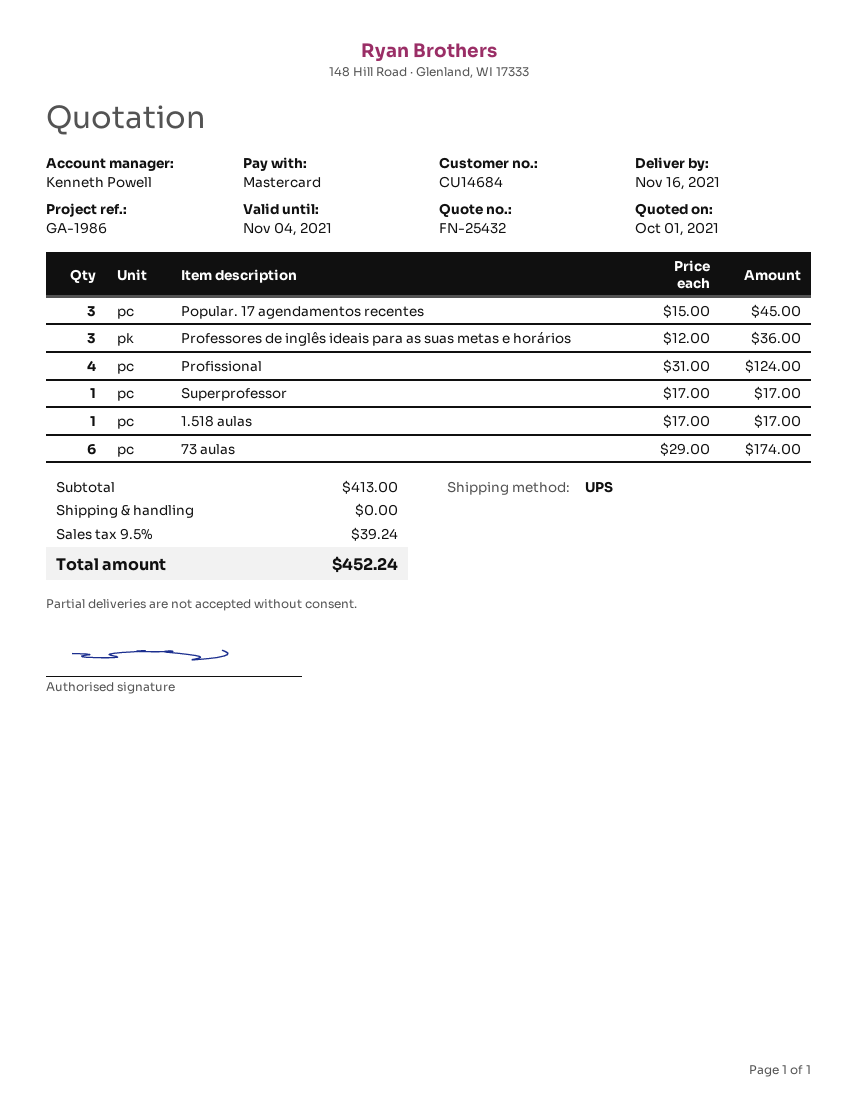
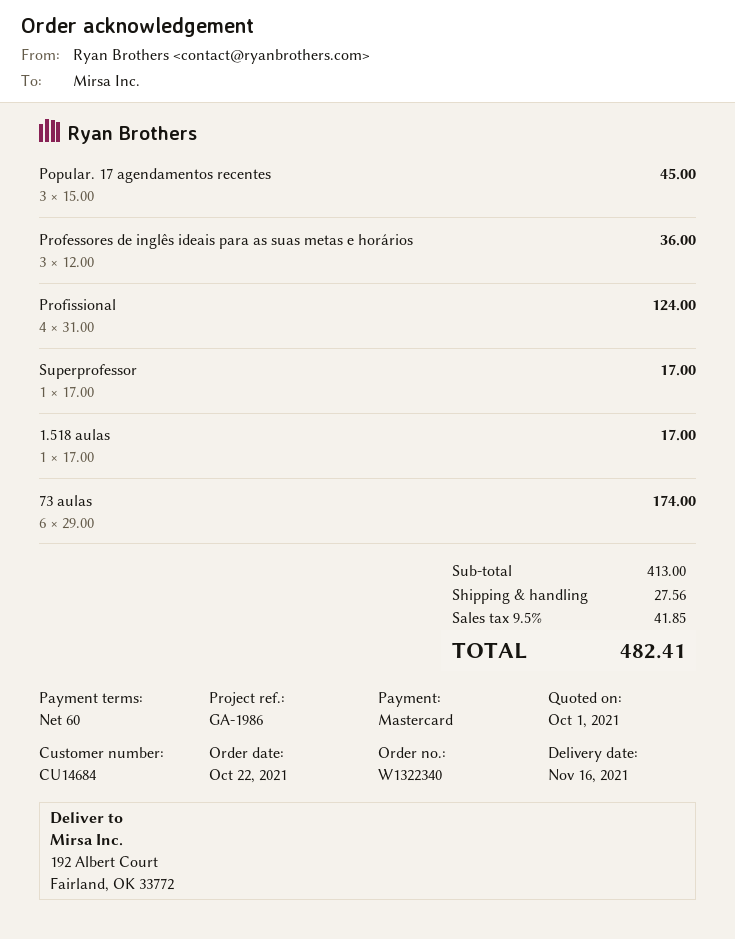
shipping: 0.00 -> 27.56
tax: 9.5% = 39.24 -> 9.5% = 41.85
total: 452.24 -> 482.41

